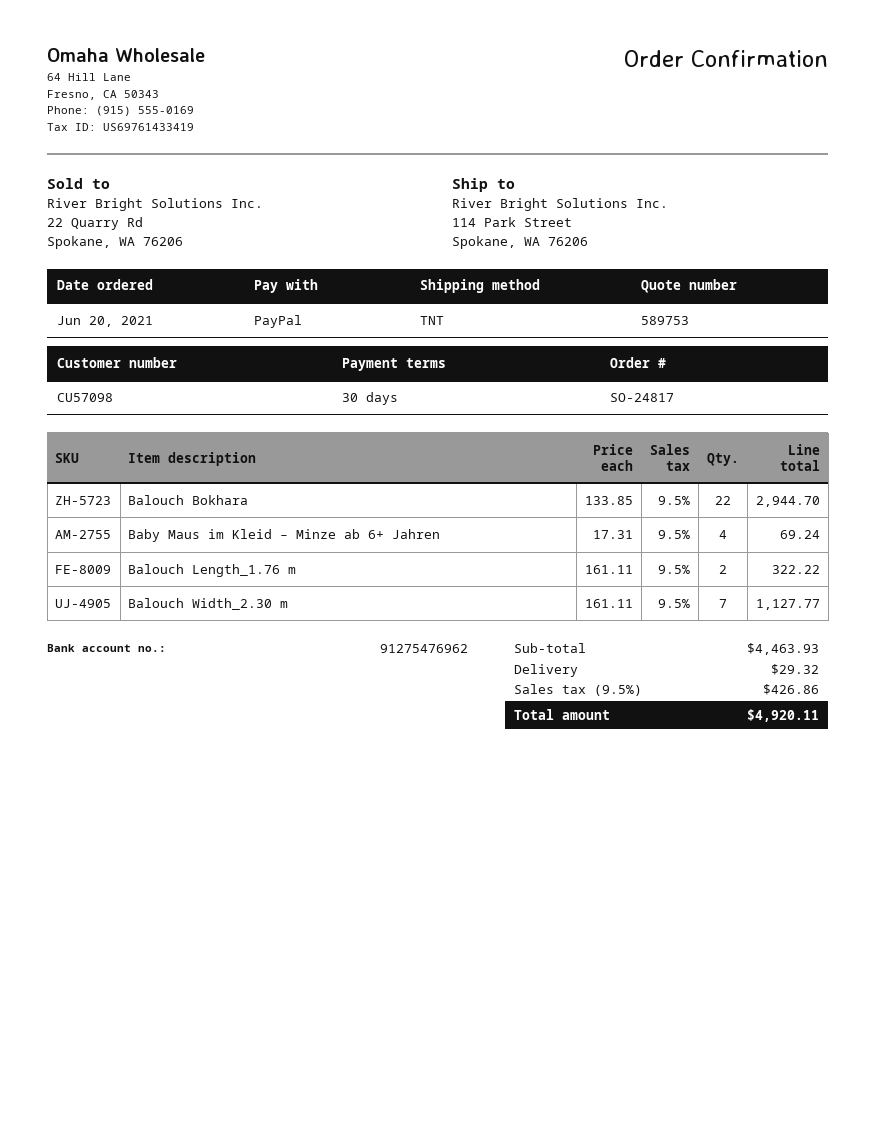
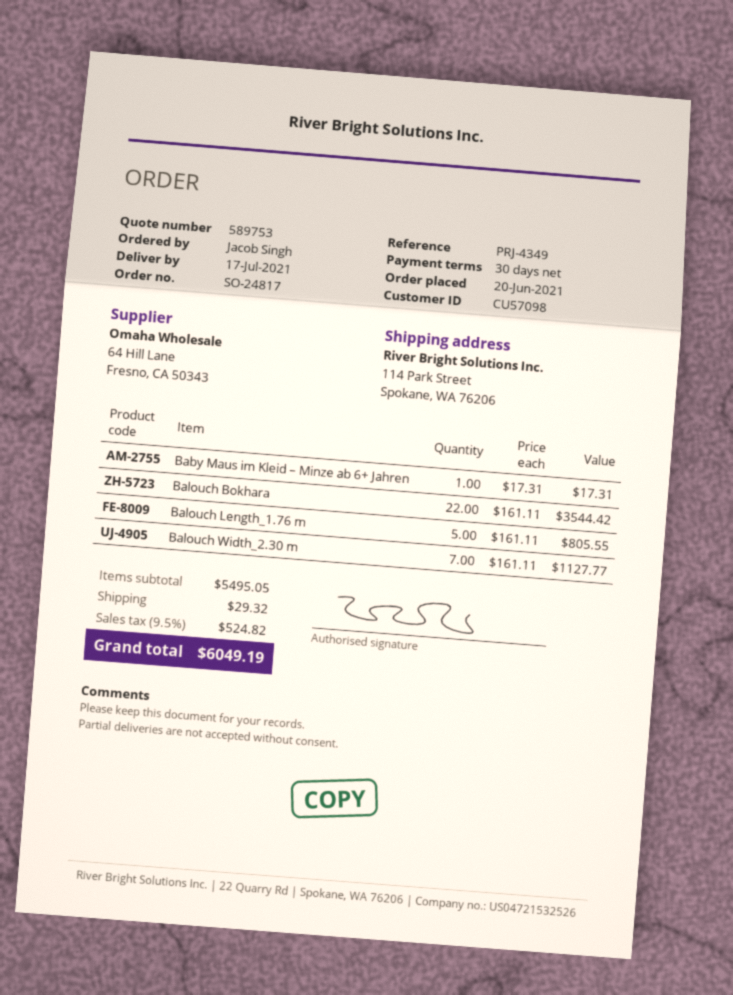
Balouch Bokhara: 22 x 133.85 = 2944.70 -> 22 x 161.11 = 3544.42
Baby Maus im Kleid – Minze ab 6+ Jahren: 4 x 17.31 = 69.24 -> 1 x 17.31 = 17.31
Balouch Length_1.76 m: 2 x 161.11 = 322.22 -> 5 x 161.11 = 805.55
subtotal: 4463.93 -> 5495.05
tax: 9.5% = 426.86 -> 9.5% = 524.82
total: 4920.11 -> 6049.19

